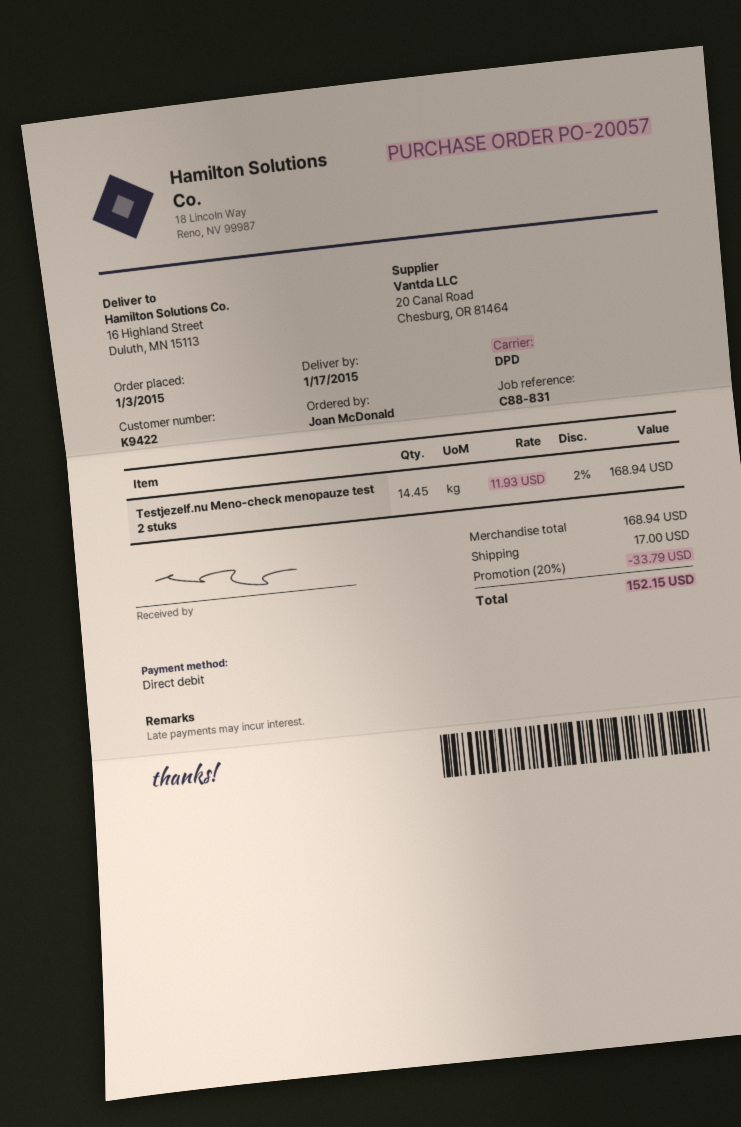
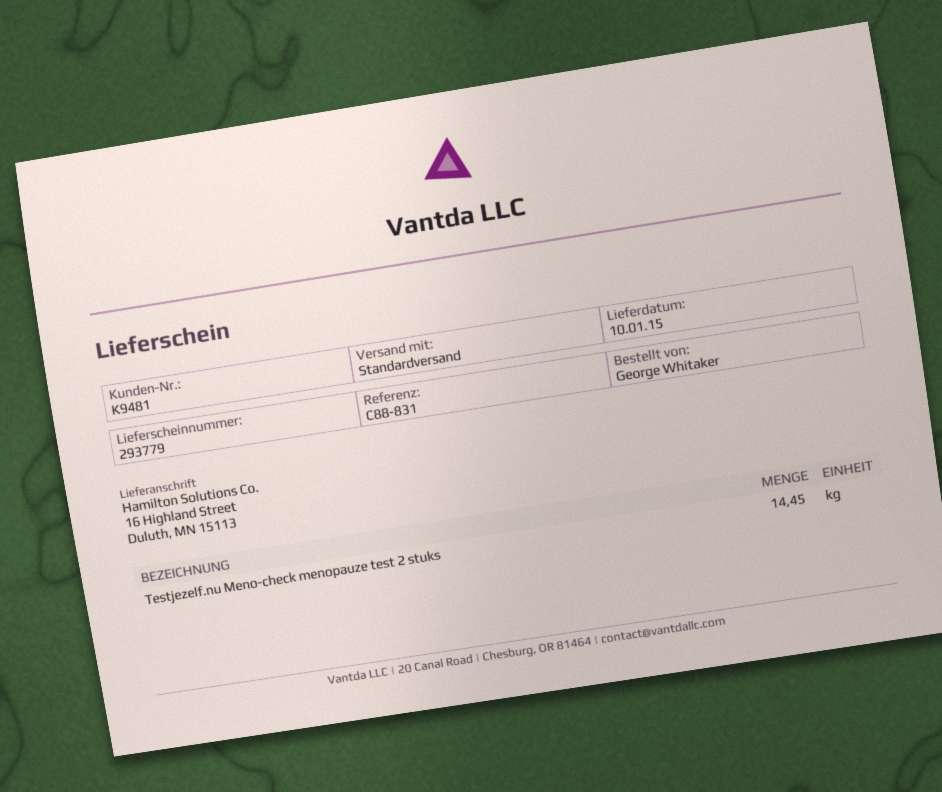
delivery date: 2015-01-17 -> 2015-01-10
customer number: K9422 -> K9481
ordered by: Joan McDonald -> George Whitaker
shipping method: DPD -> standard

